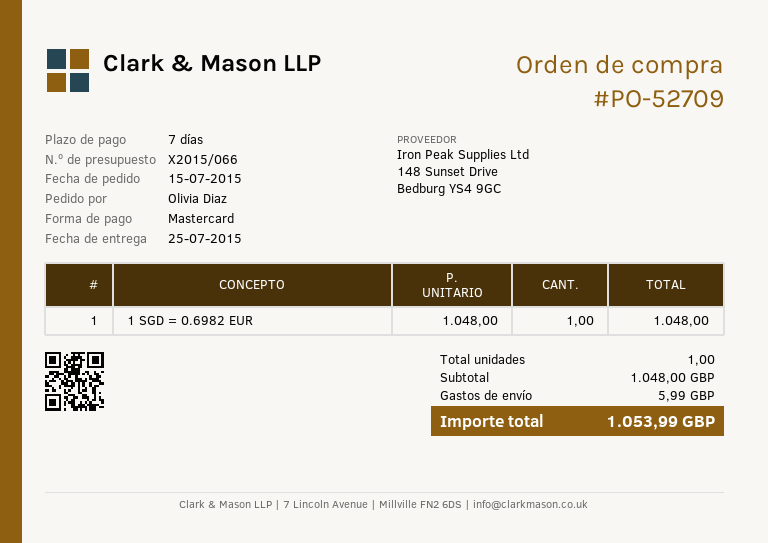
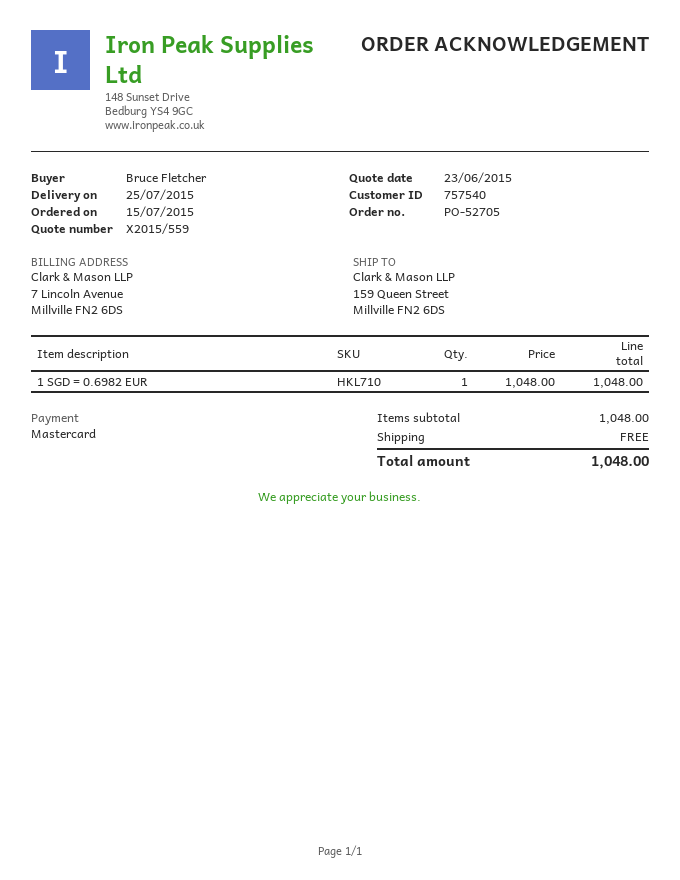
quote number: X2015/066 -> X2015/559
order number: PO-52709 -> PO-52705
ordered by: Olivia Diaz -> Bruce Fletcher
shipping: 5.99 -> 0.00
total: 1053.99 -> 1048.00

